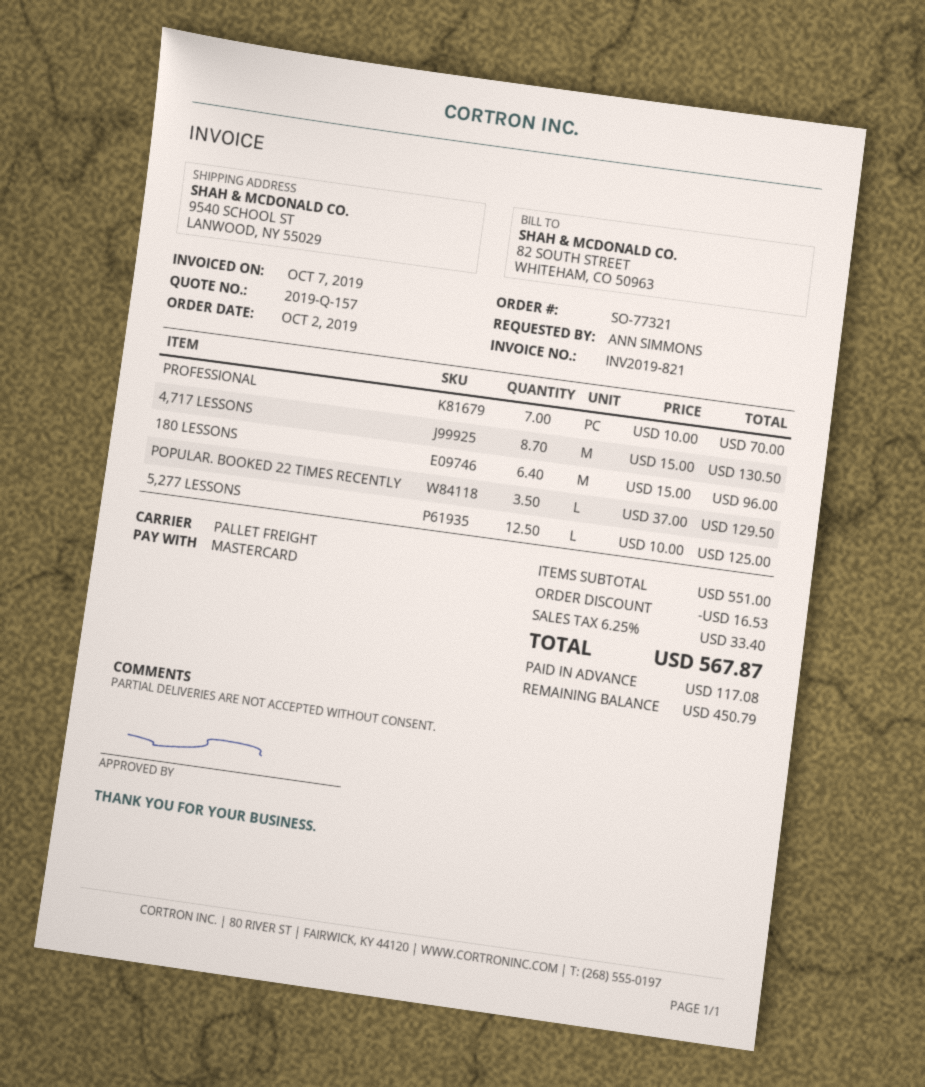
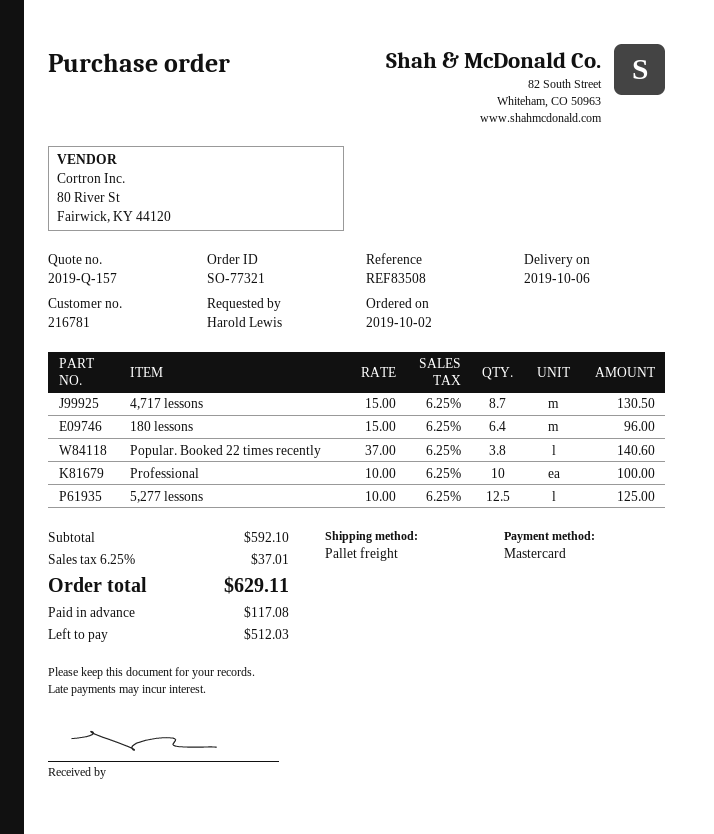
ordered by: ANN SIMMONS -> Harold Lewis
PROFESSIONAL: 7 x 10.00 = 70.00 -> 10 x 10.00 = 100.00
POPULAR. BOOKED 22 TIMES RECENTLY: 3.5 x 37.00 = 129.50 -> 3.8 x 37.00 = 140.60
subtotal: 551.00 -> 592.10
discount: 16.53 -> none
tax: 6.25% = 33.40 -> 6.25% = 37.01
total: 567.87 -> 629.11
balance: 450.79 -> 512.03

